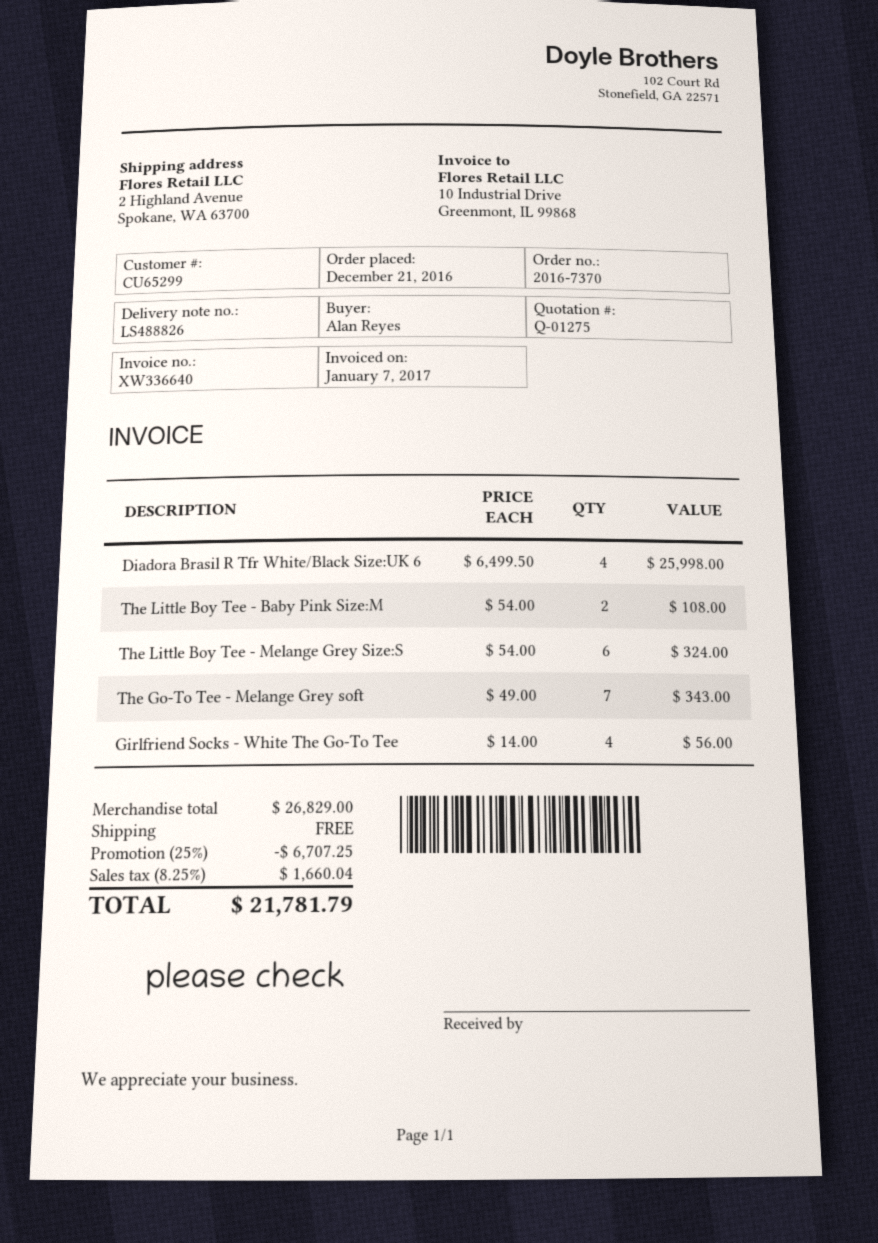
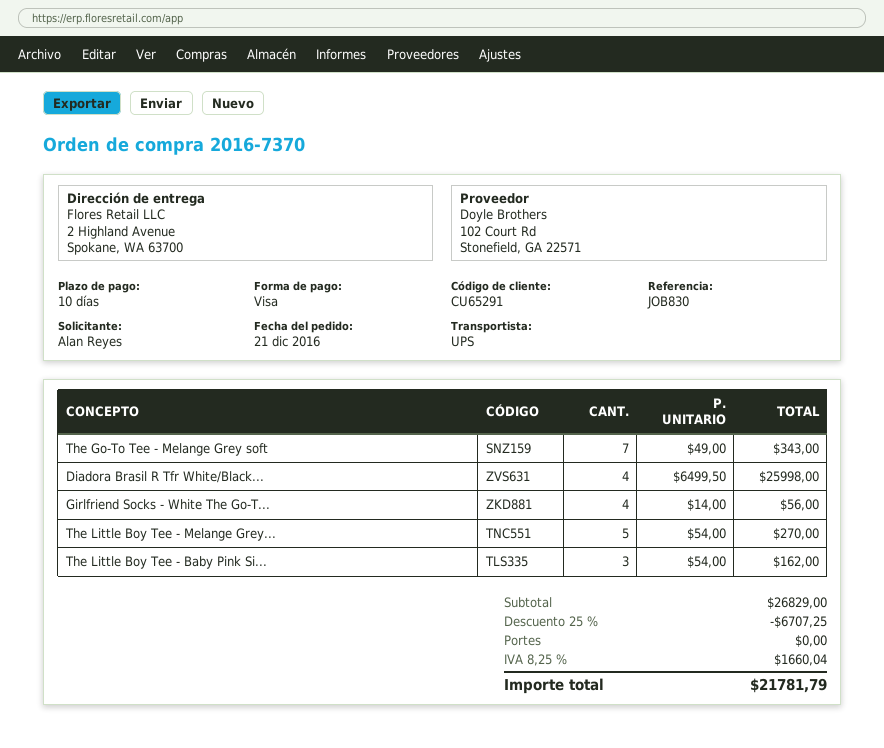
customer number: CU65299 -> CU65291
The Little Boy Tee - Baby Pink Size:M: 2 x 54.00 = 108.00 -> 3 x 54.00 = 162.00
The Little Boy Tee - Melange Grey Size:S: 6 x 54.00 = 324.00 -> 5 x 54.00 = 270.00

